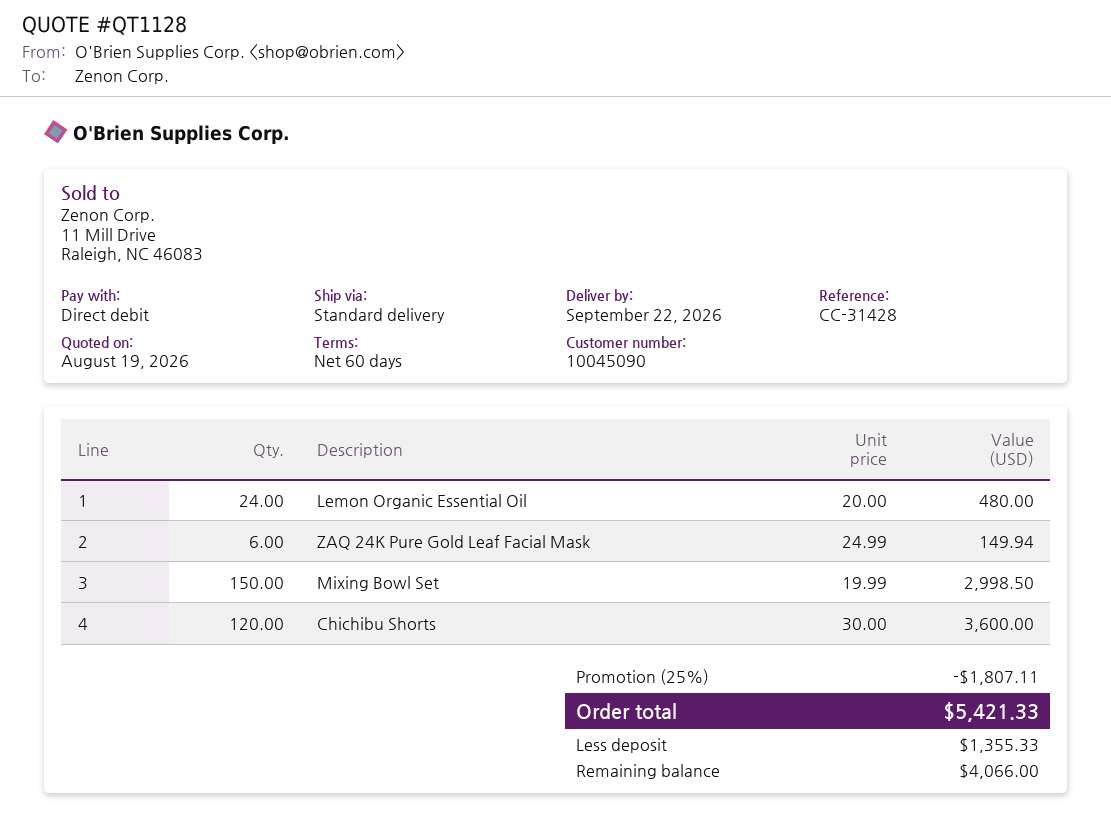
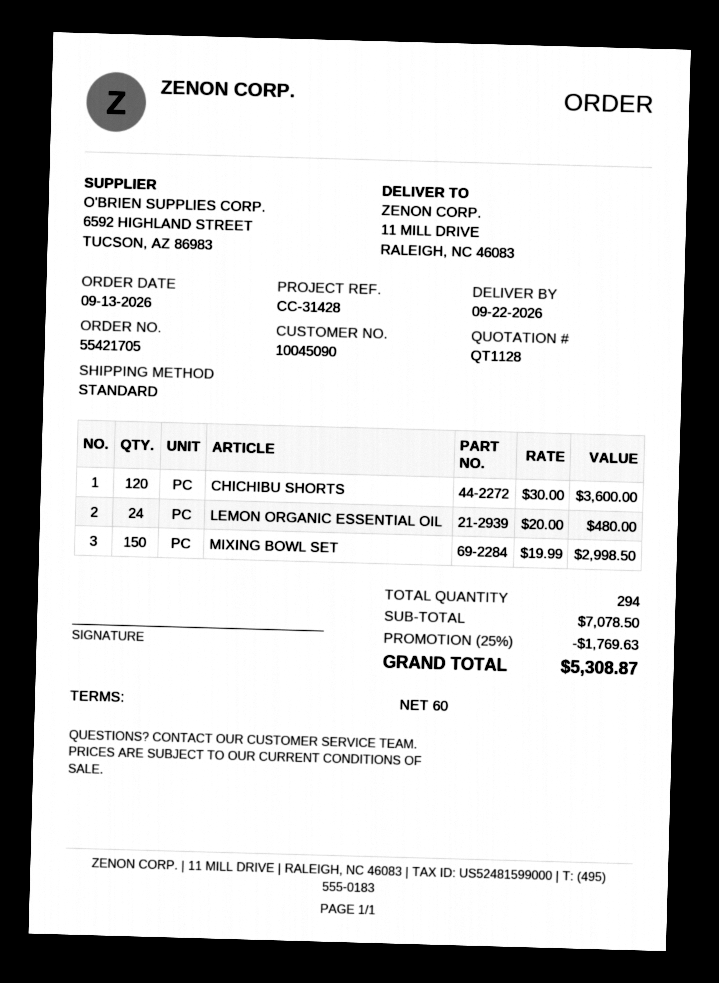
ZAQ 24K Pure Gold Leaf Facial Mask: 6 x 24.99 = 149.94 -> none
discount: 25% = 1807.11 -> 25% = 1769.63
total: 5421.33 -> 5308.87

